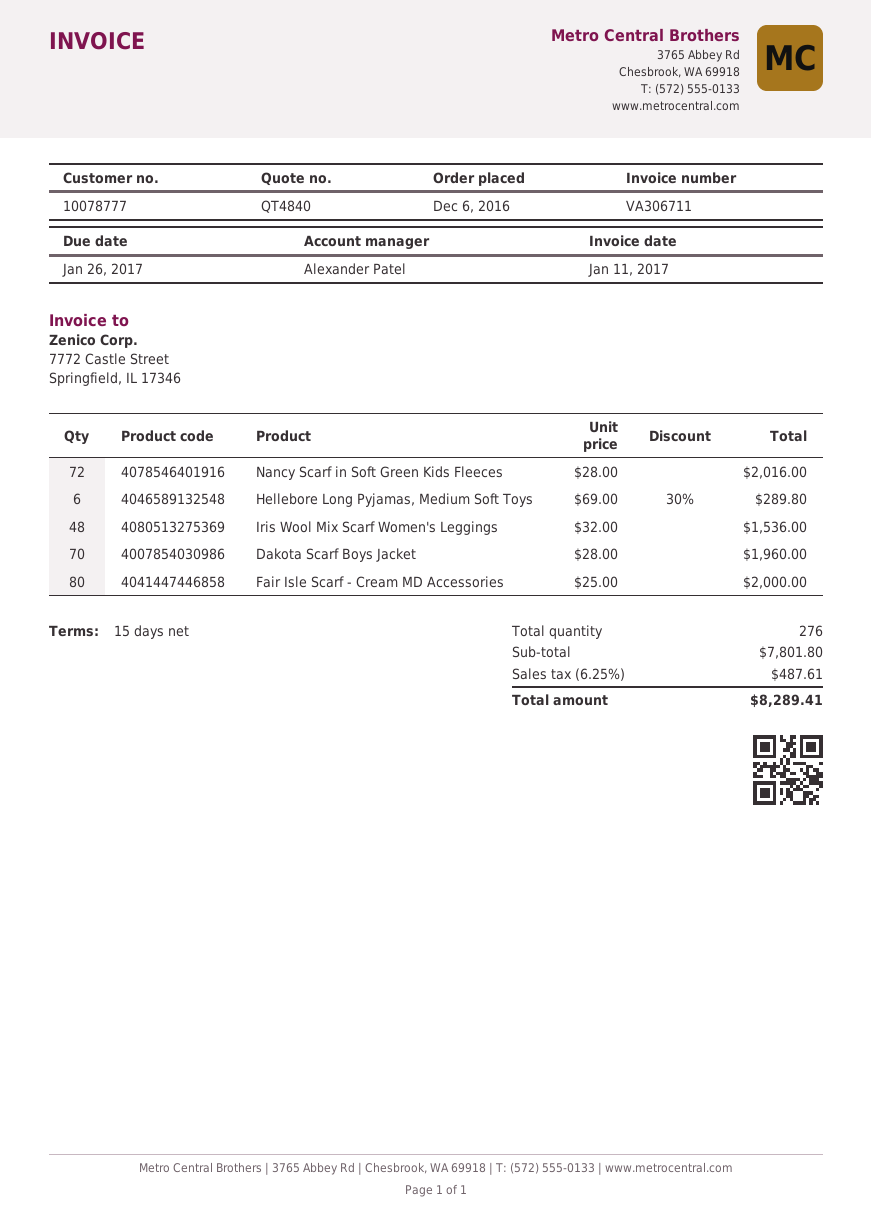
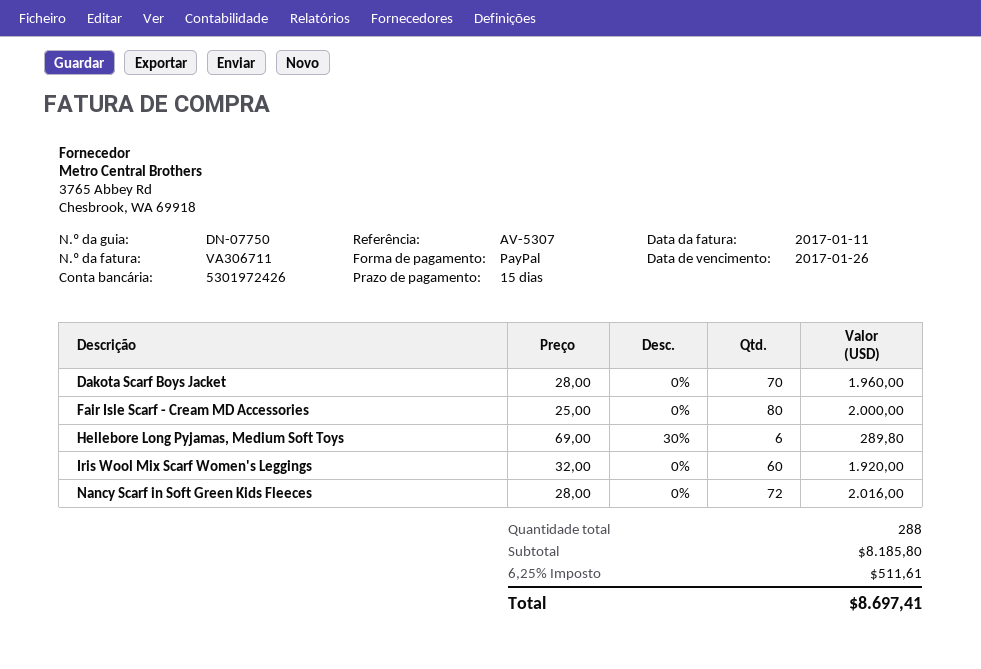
Iris Wool Mix Scarf Women's Leggings: 48 x 32.00 = 1536.00 -> 60 x 32.00 = 1920.00
total quantity: 276 -> 288
subtotal: 7801.80 -> 8185.80
tax: 6.25% = 487.61 -> 6.25% = 511.61
total: 8289.41 -> 8697.41

